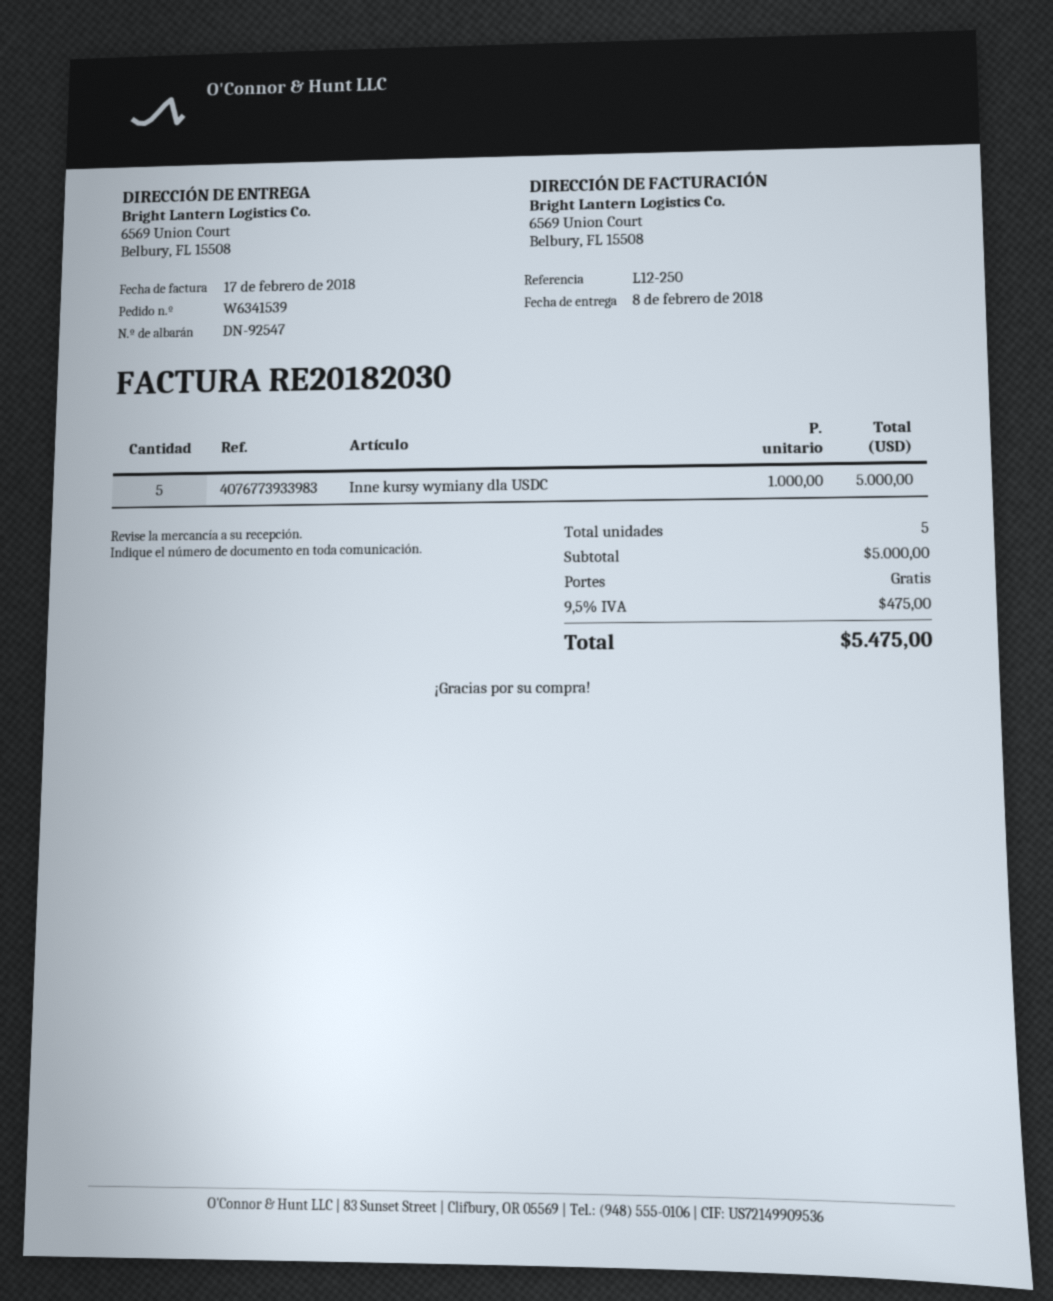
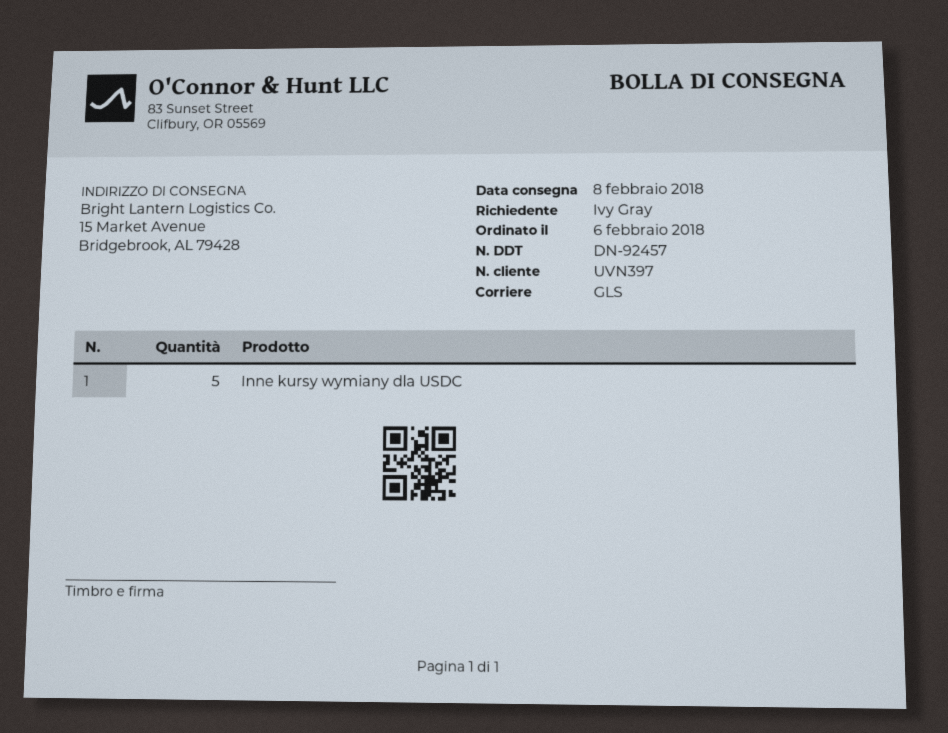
delivery note number: DN-92547 -> DN-92457
ship to: 6569 Union Court, Belbury, FL 15508 -> 15 Market Avenue, Bridgebrook, AL 79428

